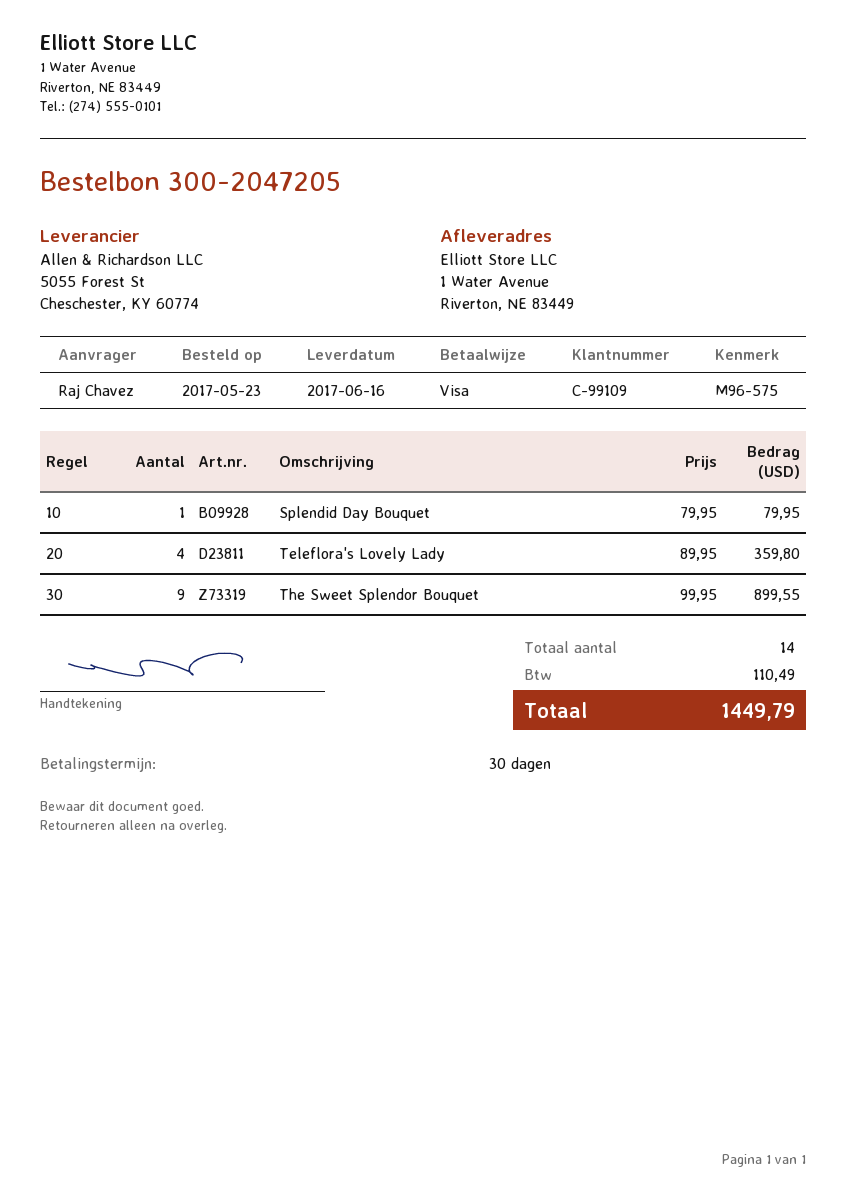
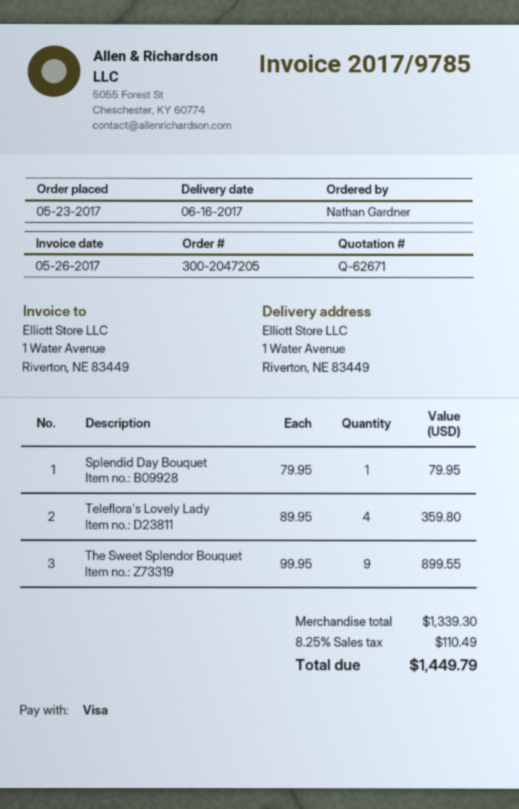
ordered by: Raj Chavez -> Nathan Gardner

